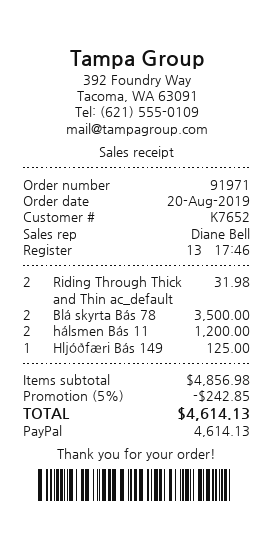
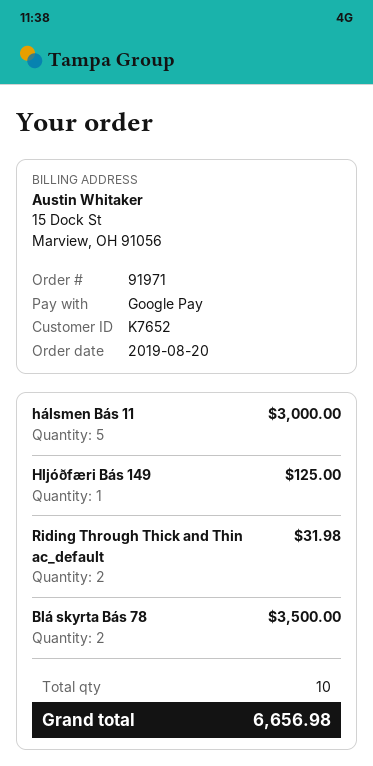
payment method: PayPal -> Google Pay
hálsmen Bás 11: 2 for 1200.00 -> 5 for 3000.00
discount: 5% = 242.85 -> none
total: 4614.13 -> 6656.98

